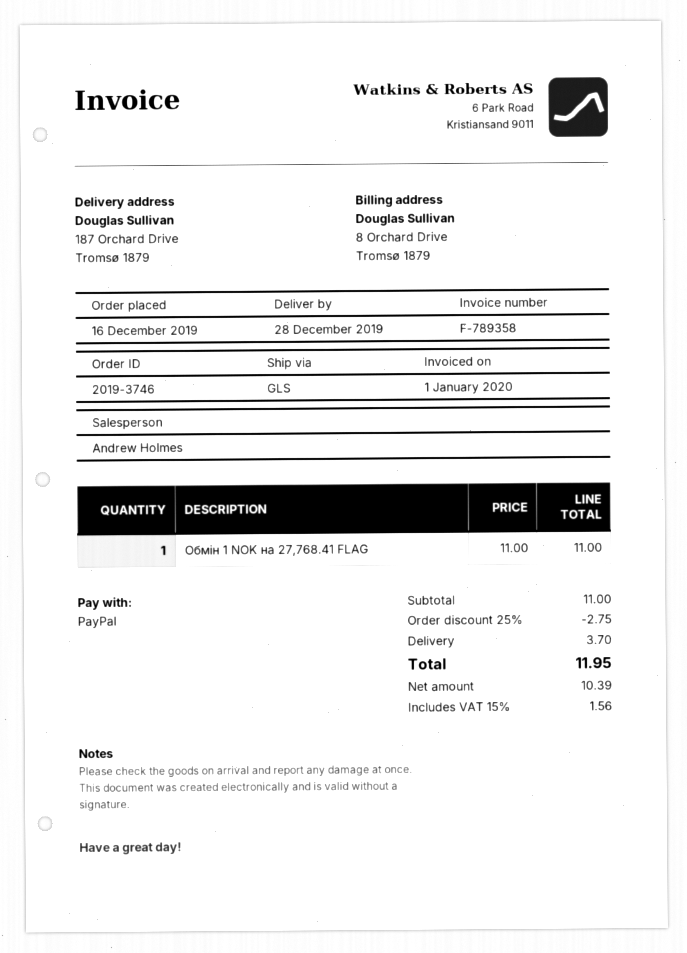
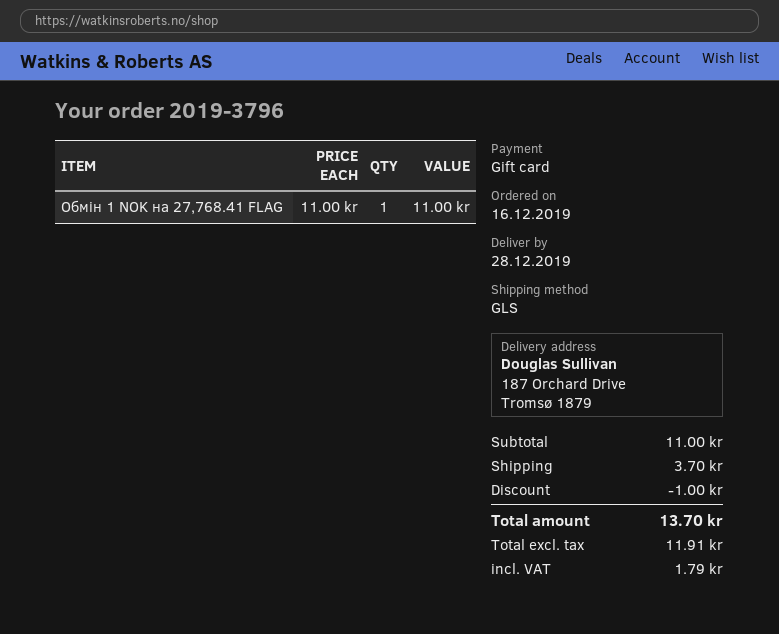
order number: 2019-3746 -> 2019-3796
payment method: PayPal -> gift card
discount: 2.75 -> 1.00
net: 10.39 -> 11.91
tax: 1.56 -> 1.79
total: 11.95 -> 13.70

